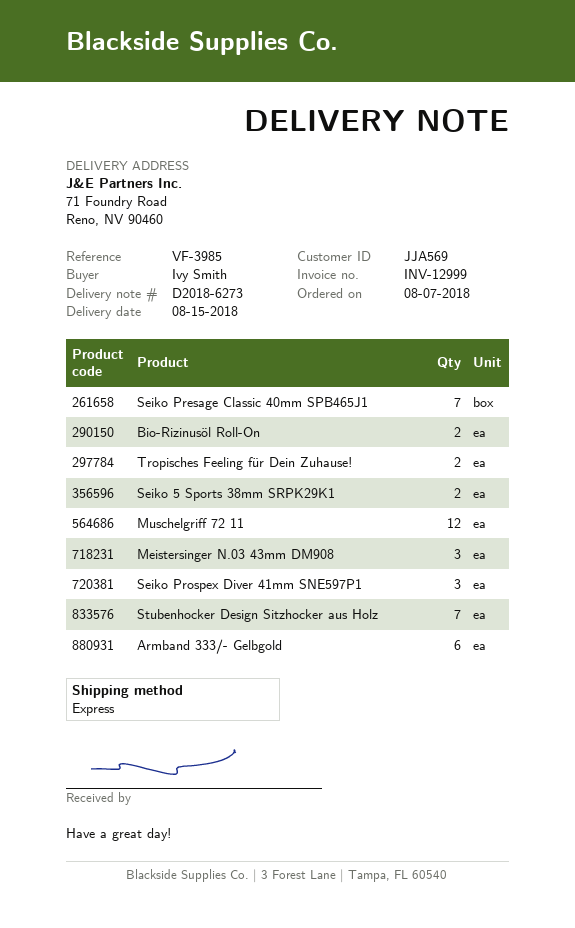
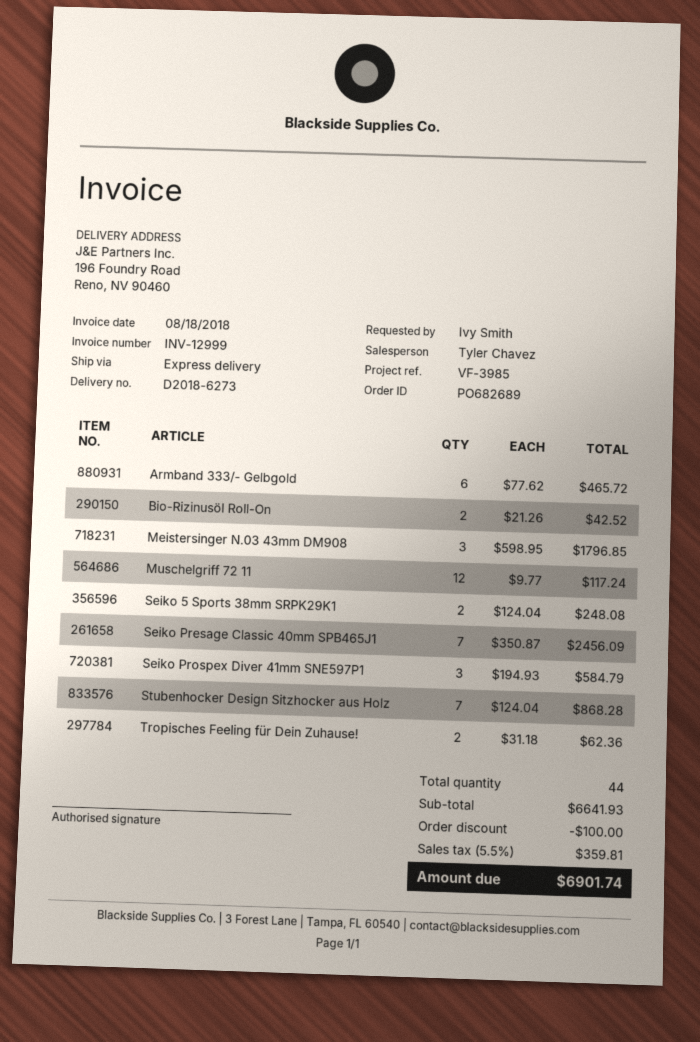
ship to: 71 Foundry Road, Reno, NV 90460 -> 196 Foundry Road, Reno, NV 90460

